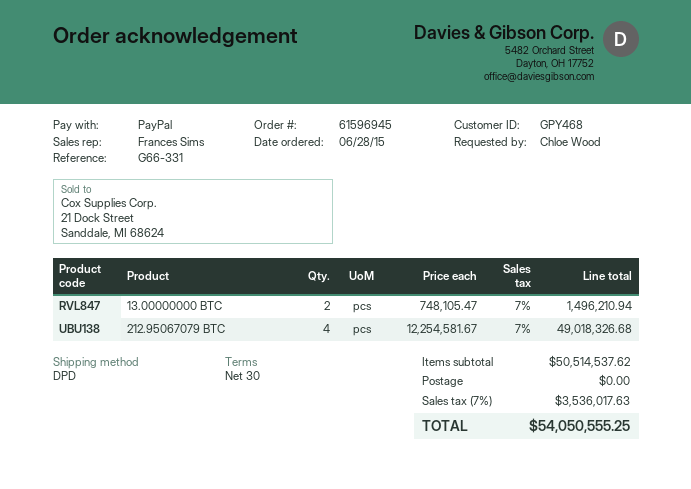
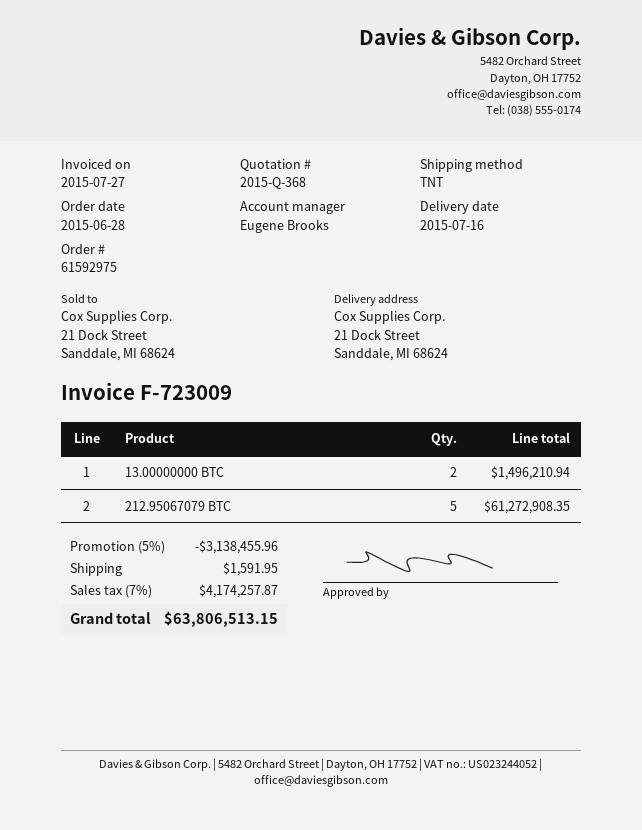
order number: 61596945 -> 61592975
sales rep: Frances Sims -> Eugene Brooks
shipping method: DPD -> TNT
212.95067079 BTC: 4 for 49018326.68 -> 5 for 61272908.35
discount: none -> 5% = 3138455.96
shipping: 0.00 -> 1591.95
tax: 7% = 3536017.63 -> 7% = 4174257.87
total: 54050555.25 -> 63806513.15

